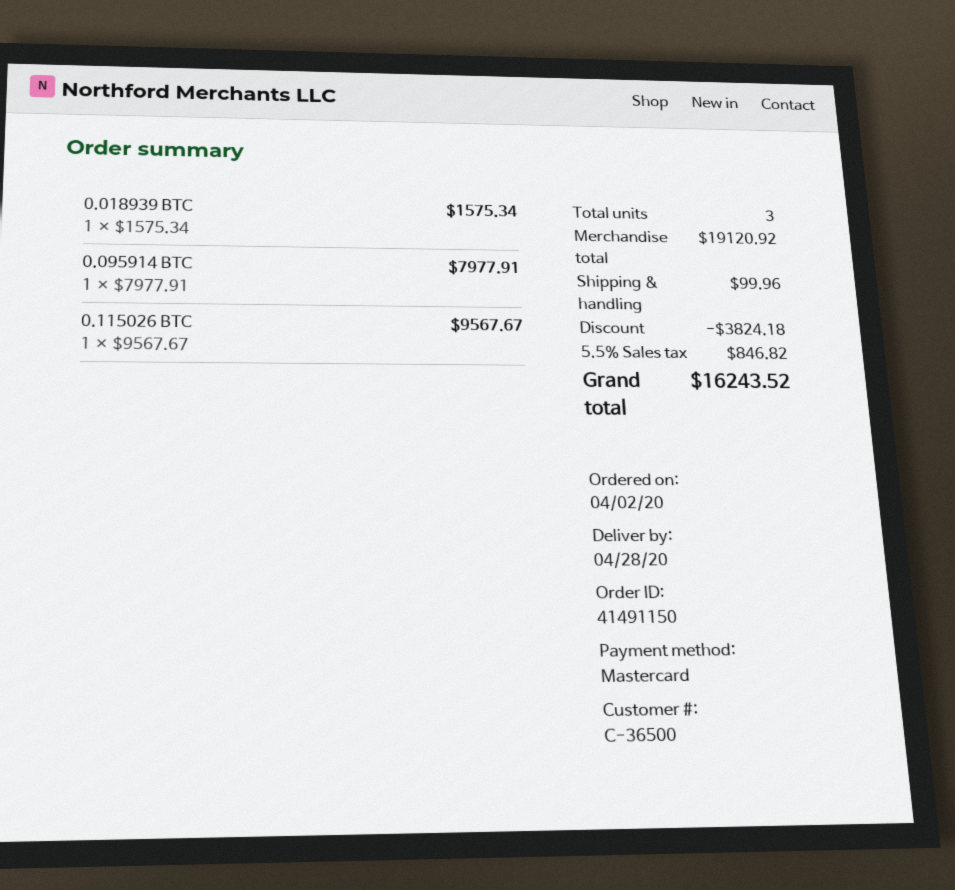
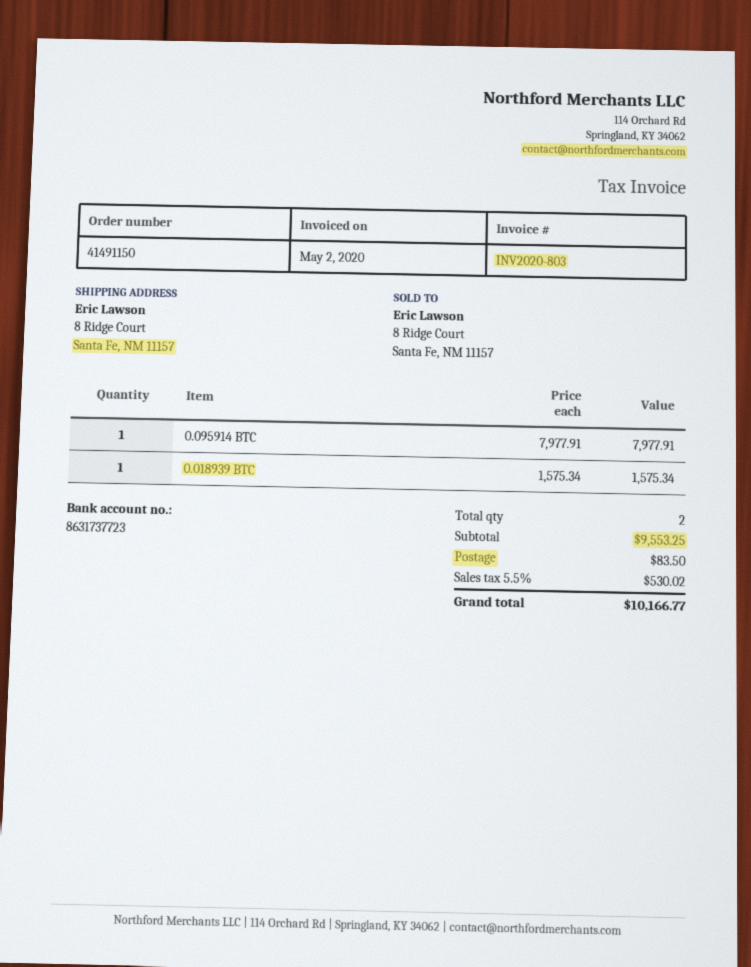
0.115026 BTC: 1 x 9567.67 = 9567.67 -> none
total quantity: 3 -> 2
subtotal: 19120.92 -> 9553.25
discount: 3824.18 -> none
shipping: 99.96 -> 83.50
tax: 5.5% = 846.82 -> 5.5% = 530.02
total: 16243.52 -> 10166.77

